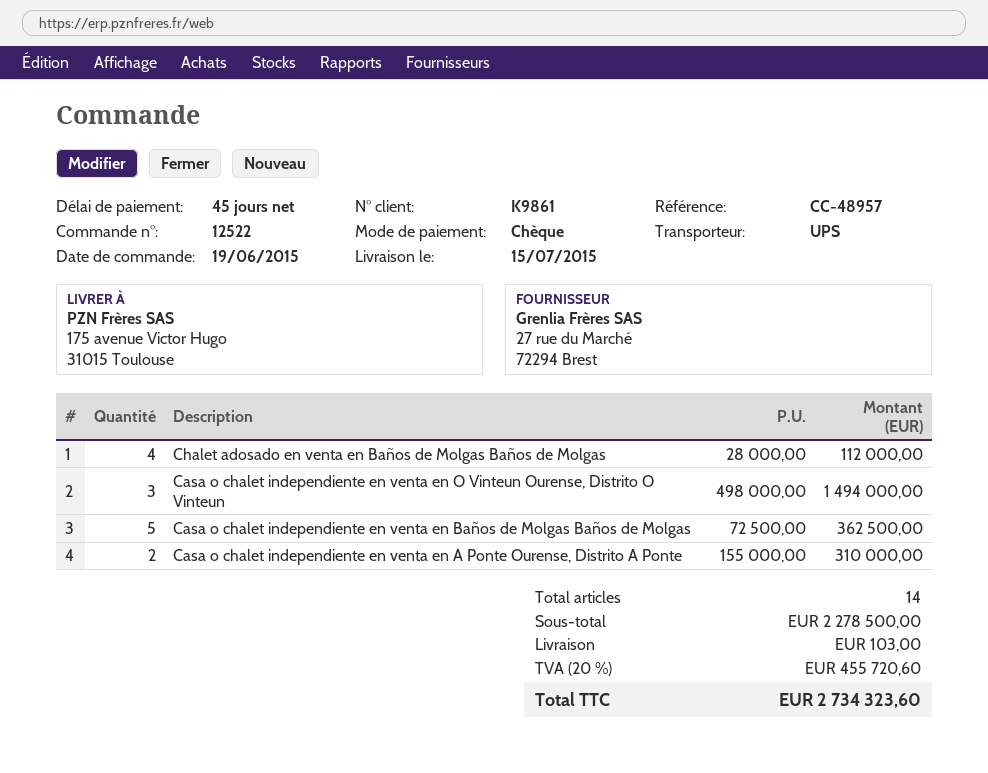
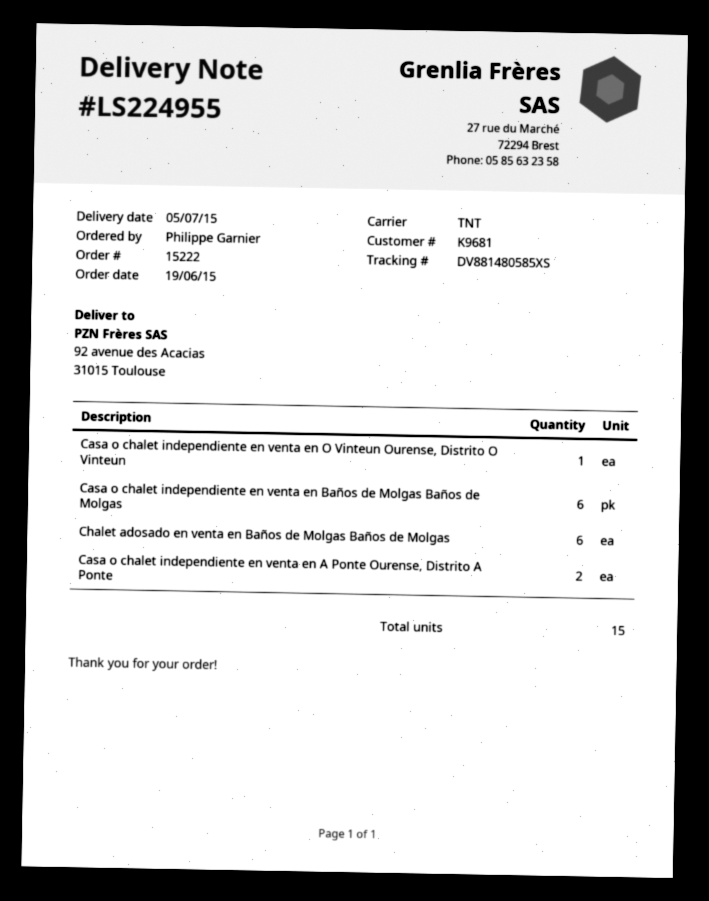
order number: 12522 -> 15222
delivery date: 2015-07-15 -> 2015-07-05
customer number: K9861 -> K9681
shipping method: UPS -> TNT
ship to: 175 avenue Victor Hugo, 31015 Toulouse -> 92 avenue des Acacias, 31015 Toulouse
Chalet adosado en venta en Baños de Molgas Baños de Molgas: 4 -> 6
Casa o chalet independiente en venta en O Vinteun Ourense, Distrito O Vinteun: 3 -> 1
Casa o chalet independiente en venta en Baños de Molgas Baños de Molgas: 5 -> 6
total quantity: 14 -> 15

